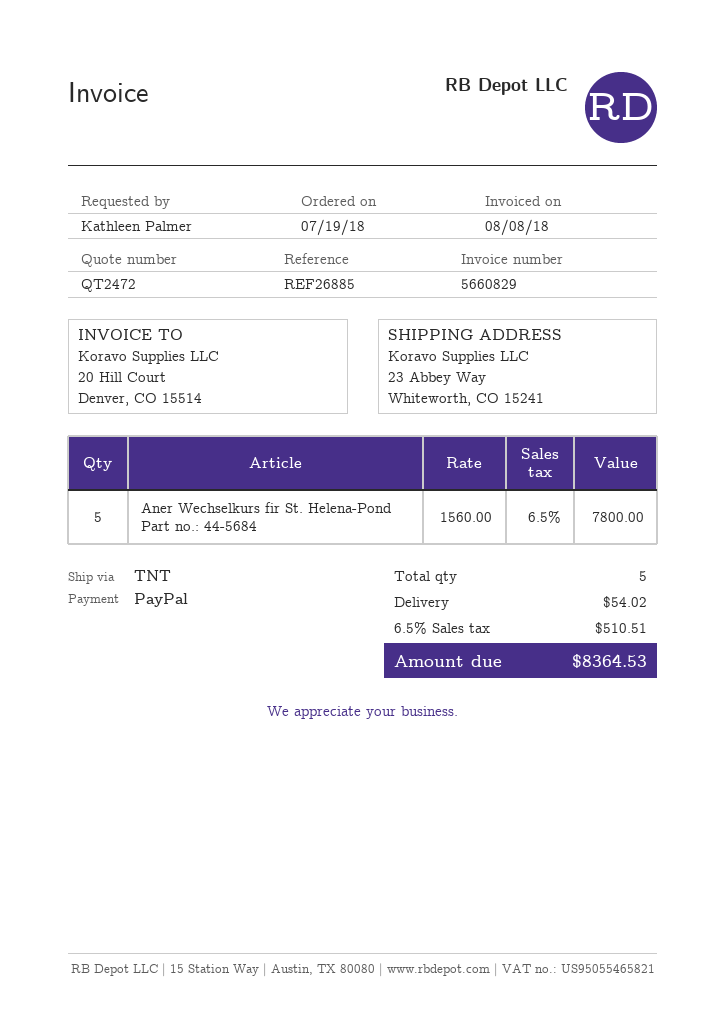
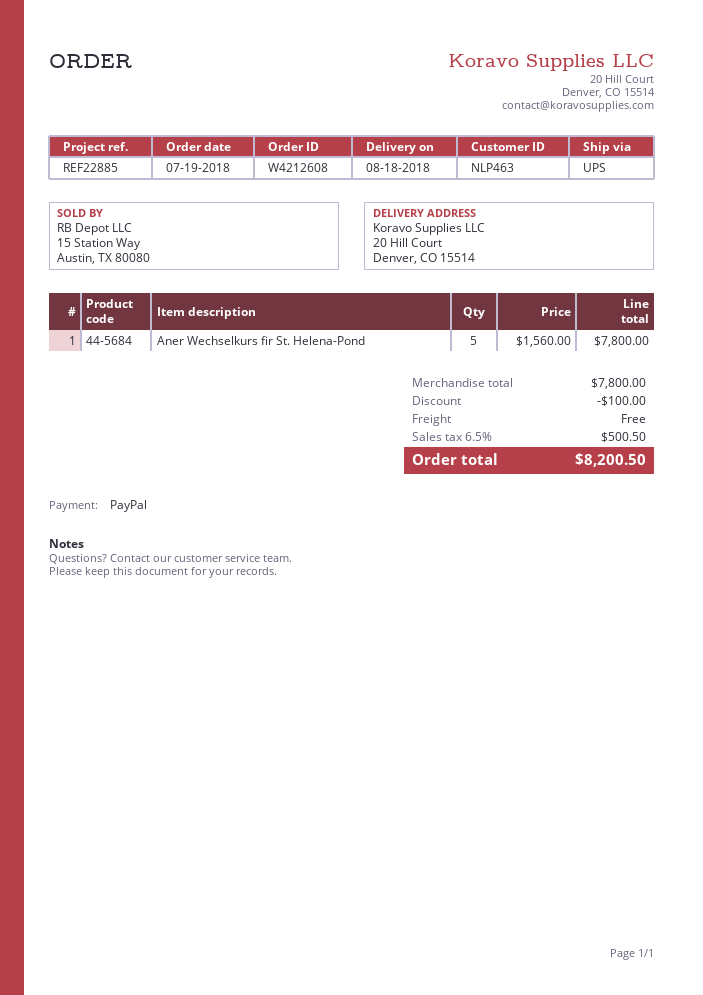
reference: REF26885 -> REF22885
shipping method: TNT -> UPS
ship to: 23 Abbey Way, Whiteworth, CO 15241 -> 20 Hill Court, Denver, CO 15514
discount: none -> 100.00
shipping: 54.02 -> 0.00
tax: 6.5% = 510.51 -> 6.5% = 500.50
total: 8364.53 -> 8200.50

